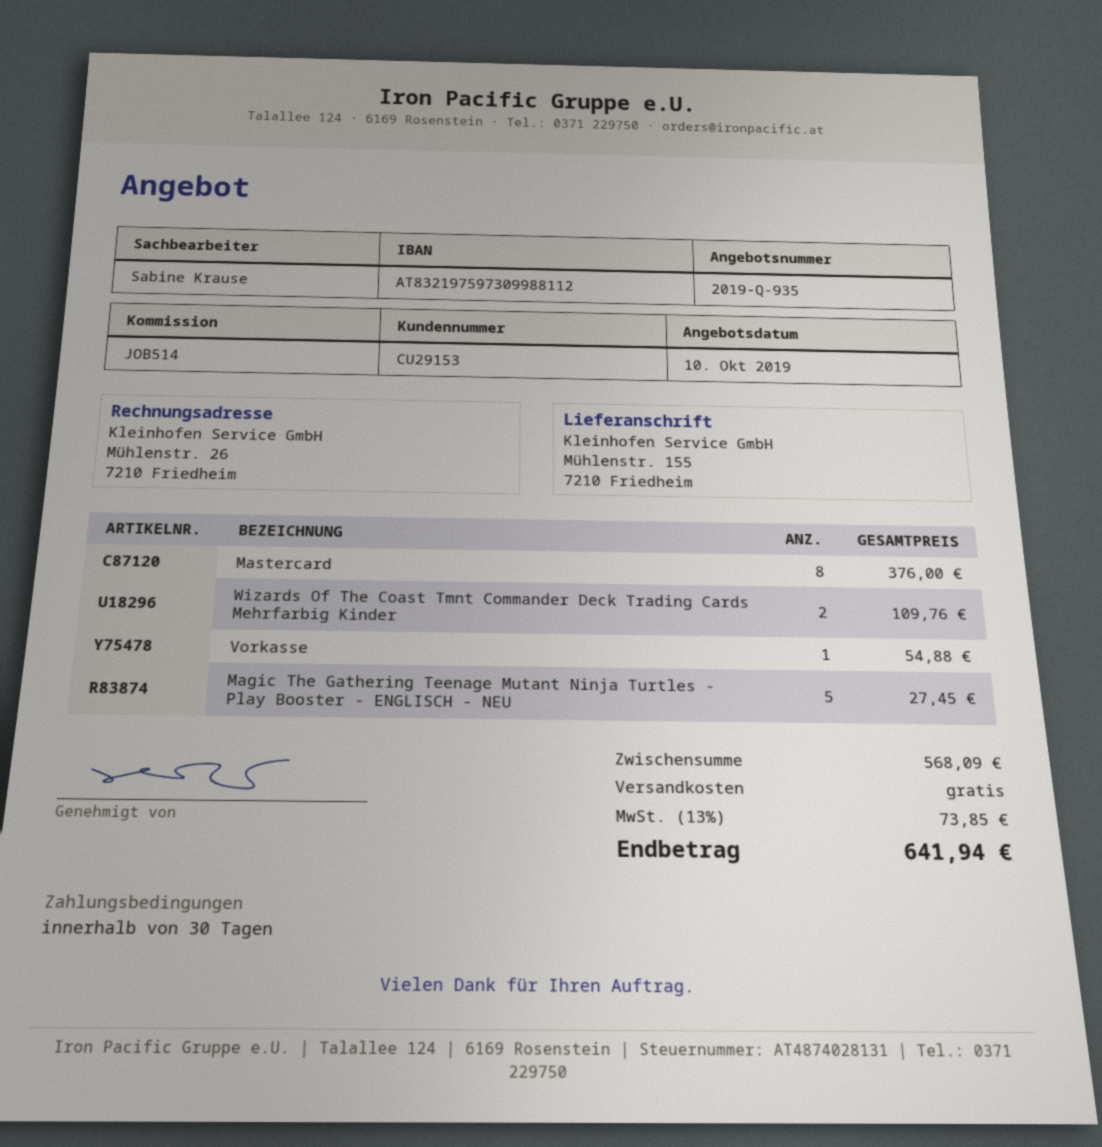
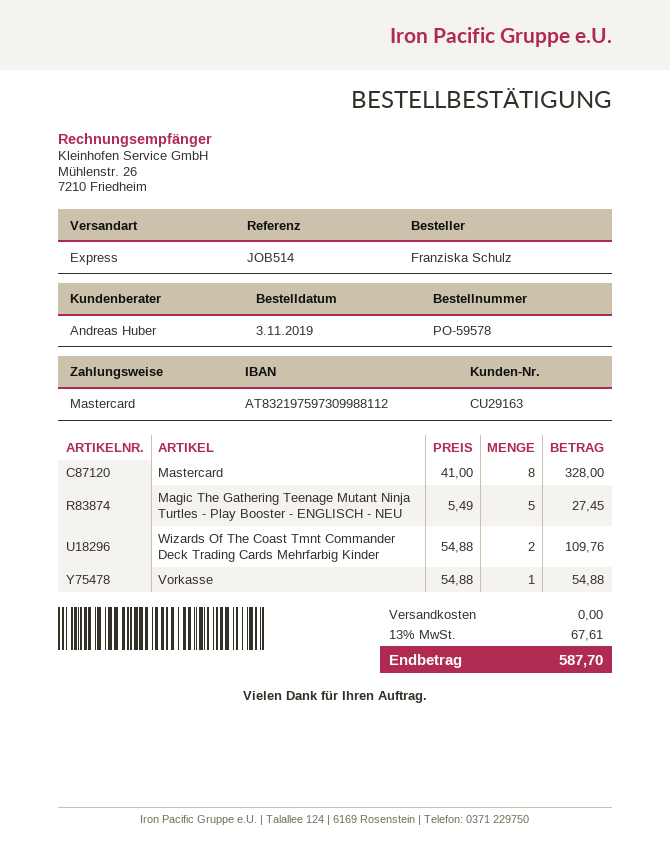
customer number: CU29153 -> CU29163
sales rep: Sabine Krause -> Andreas Huber
Mastercard: 8 for 376.00 -> 8 for 328.00
tax: 13% = 73.85 -> 13% = 67.61
total: 641.94 -> 587.70

